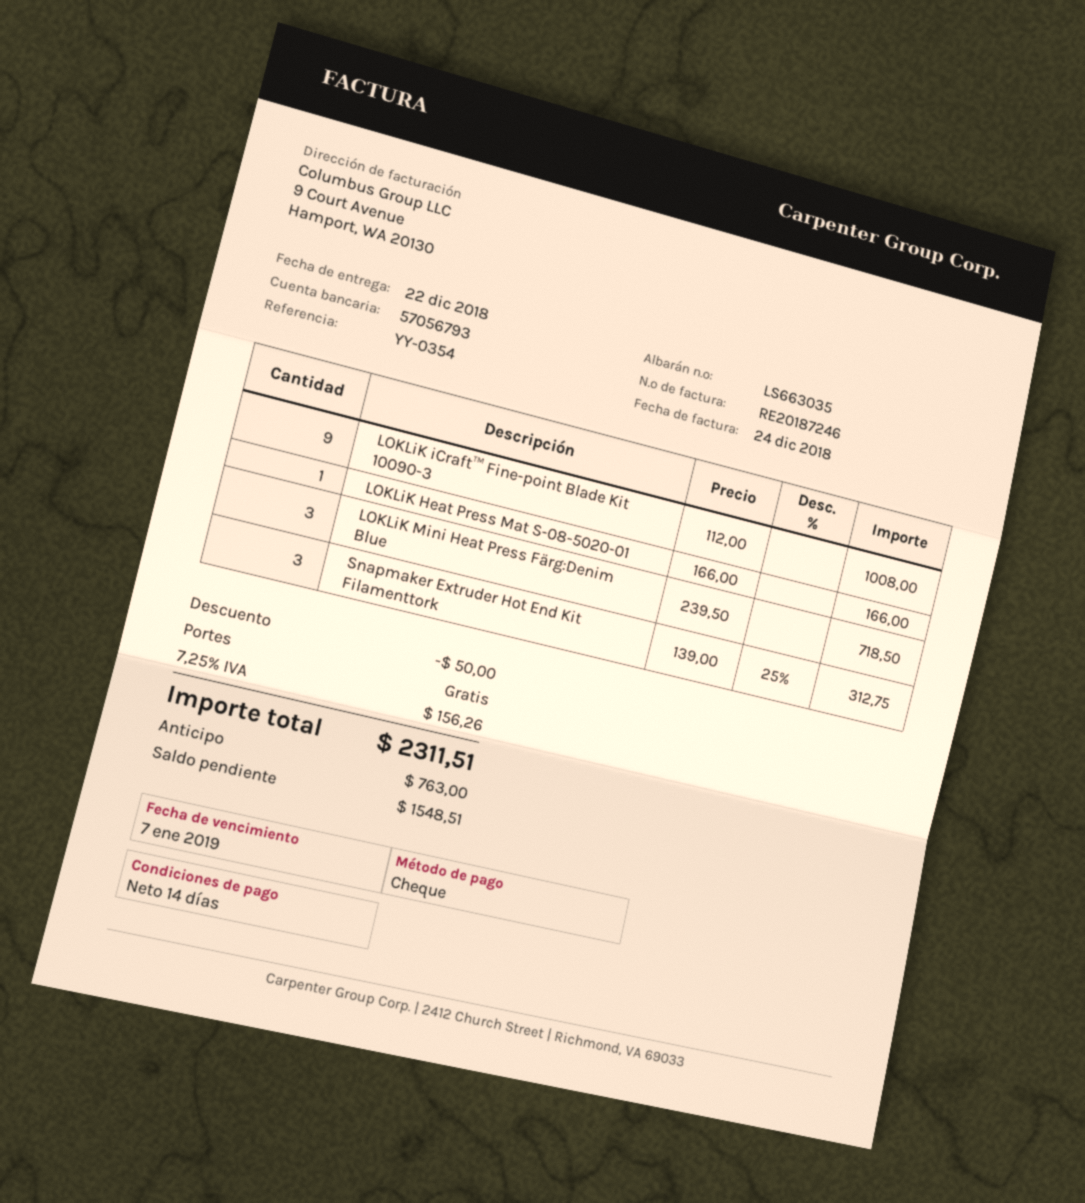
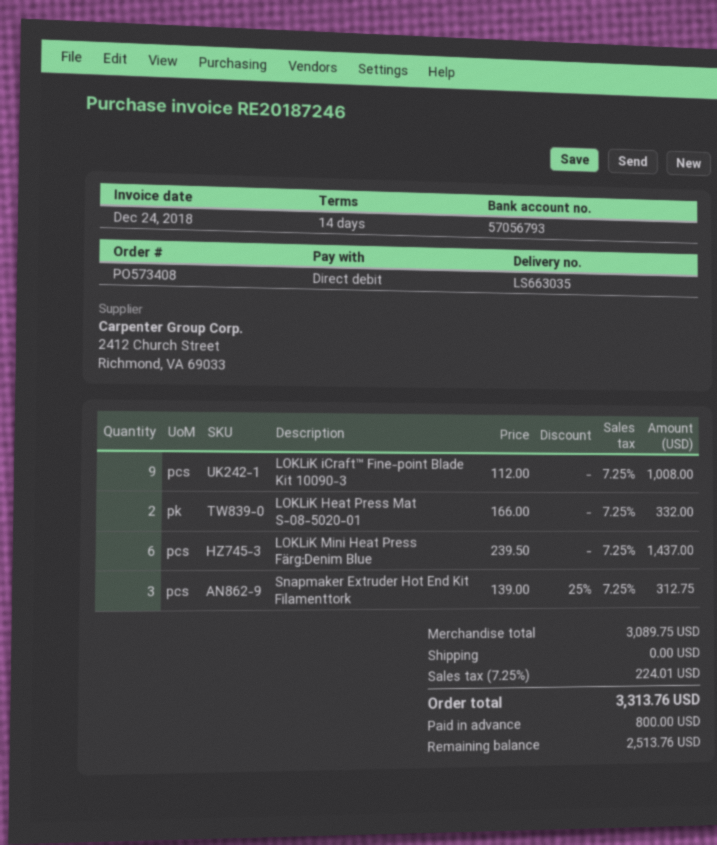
payment method: cheque -> direct debit
LOKLiK Heat Press Mat S-08-5020-01: 1 x 166.00 = 166.00 -> 2 x 166.00 = 332.00
LOKLiK Mini Heat Press Färg:Denim Blue: 3 x 239.50 = 718.50 -> 6 x 239.50 = 1437.00
discount: 50.00 -> none
tax: 7.25% = 156.26 -> 7.25% = 224.01
total: 2311.51 -> 3313.76
deposit: 763.00 -> 800.00
balance: 1548.51 -> 2513.76

